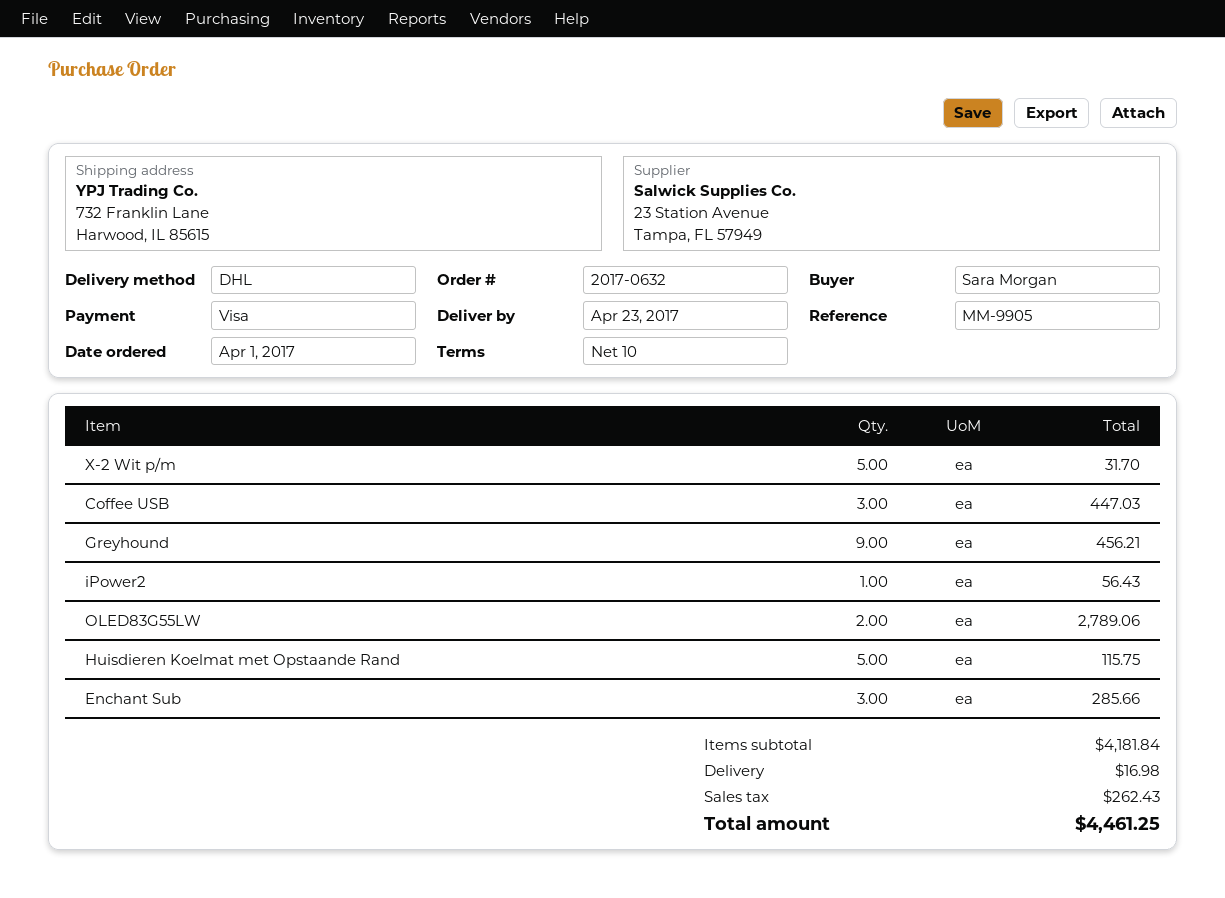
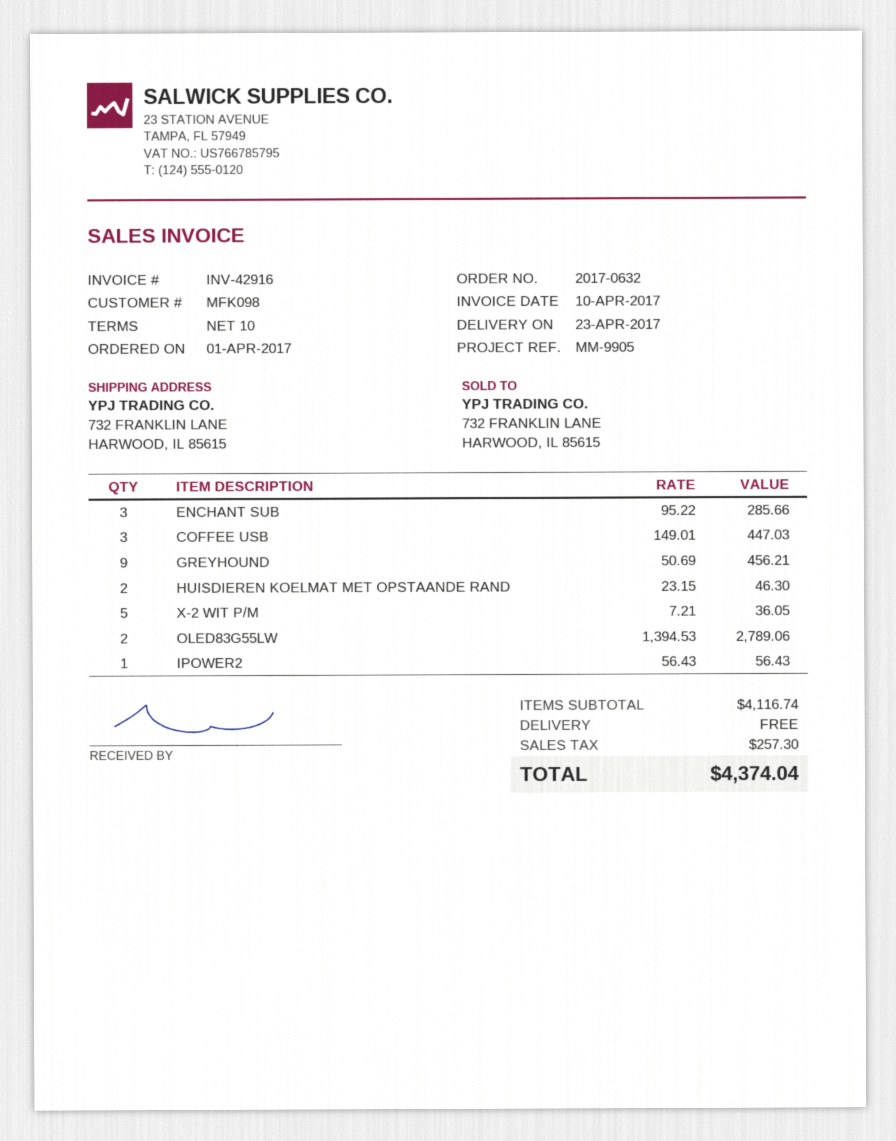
X-2 Wit p/m: 5 for 31.70 -> 5 for 36.05
Huisdieren Koelmat met Opstaande Rand: 5 for 115.75 -> 2 for 46.30
subtotal: 4181.84 -> 4116.74
shipping: 16.98 -> 0.00
tax: 262.43 -> 257.30
total: 4461.25 -> 4374.04

